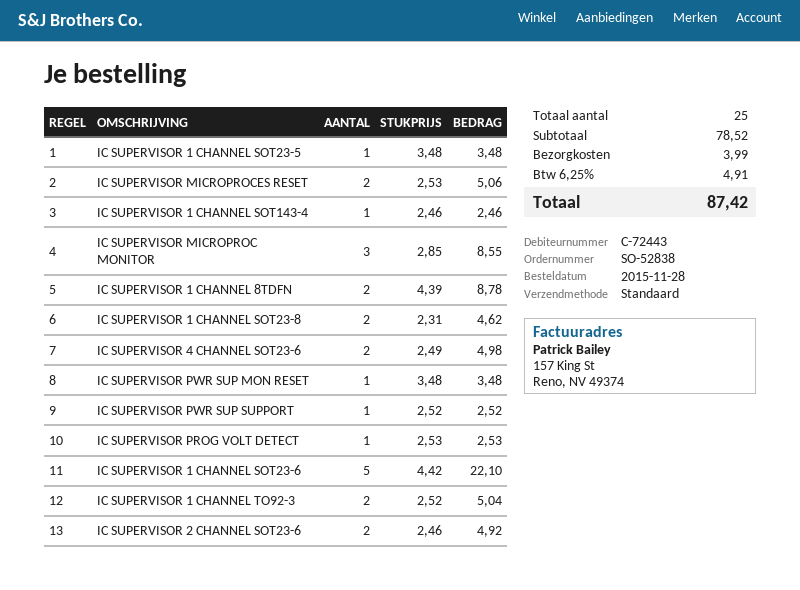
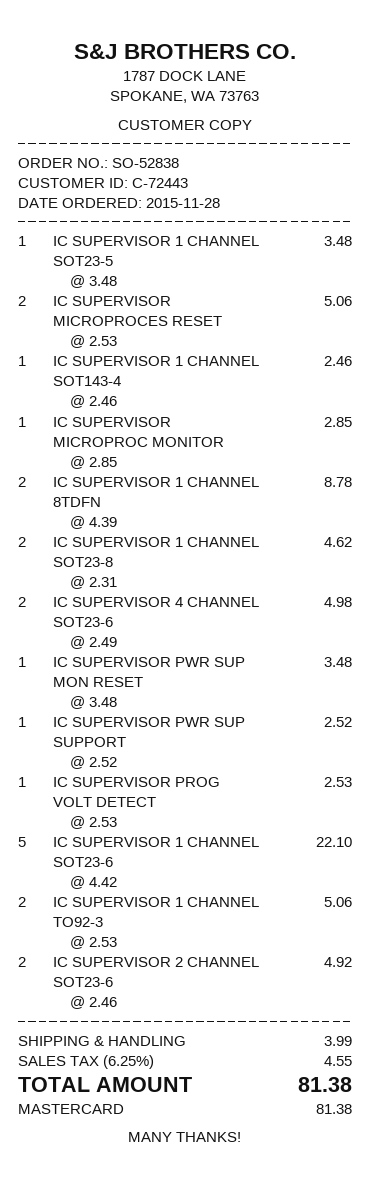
IC SUPERVISOR MICROPROC MONITOR: 3 x 2.85 = 8.55 -> 1 x 2.85 = 2.85
IC SUPERVISOR 1 CHANNEL TO92-3: 2 x 2.52 = 5.04 -> 2 x 2.53 = 5.06
tax: 6.25% = 4.91 -> 6.25% = 4.55
total: 87.42 -> 81.38

